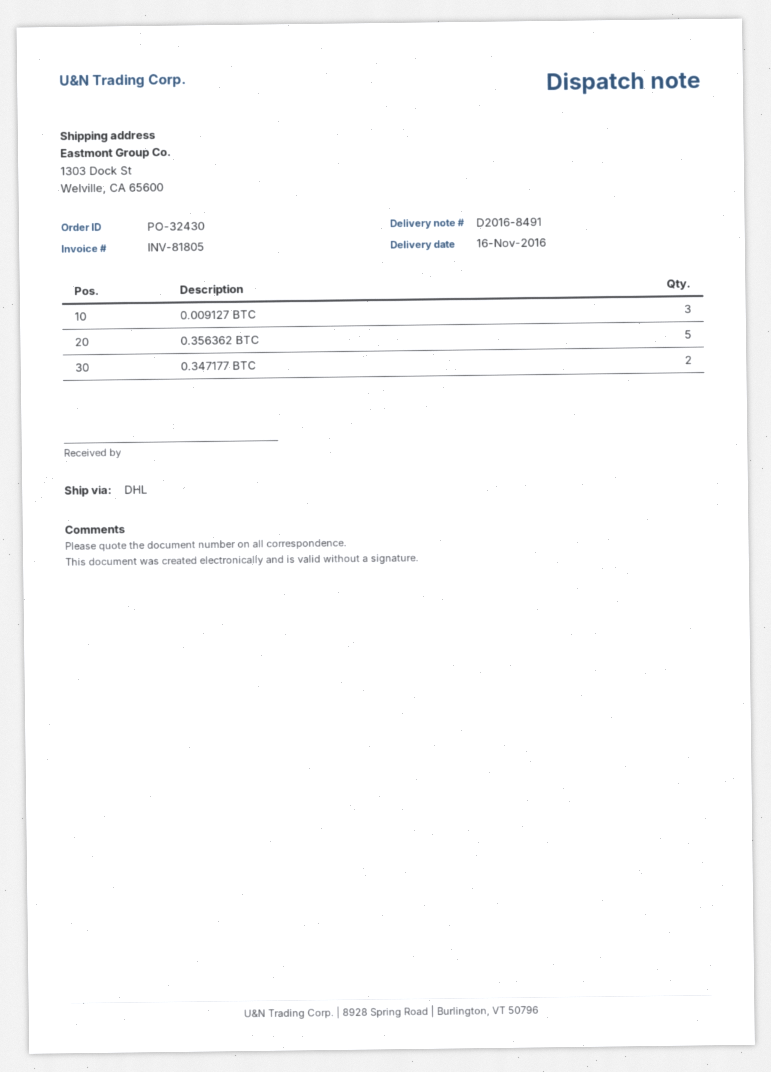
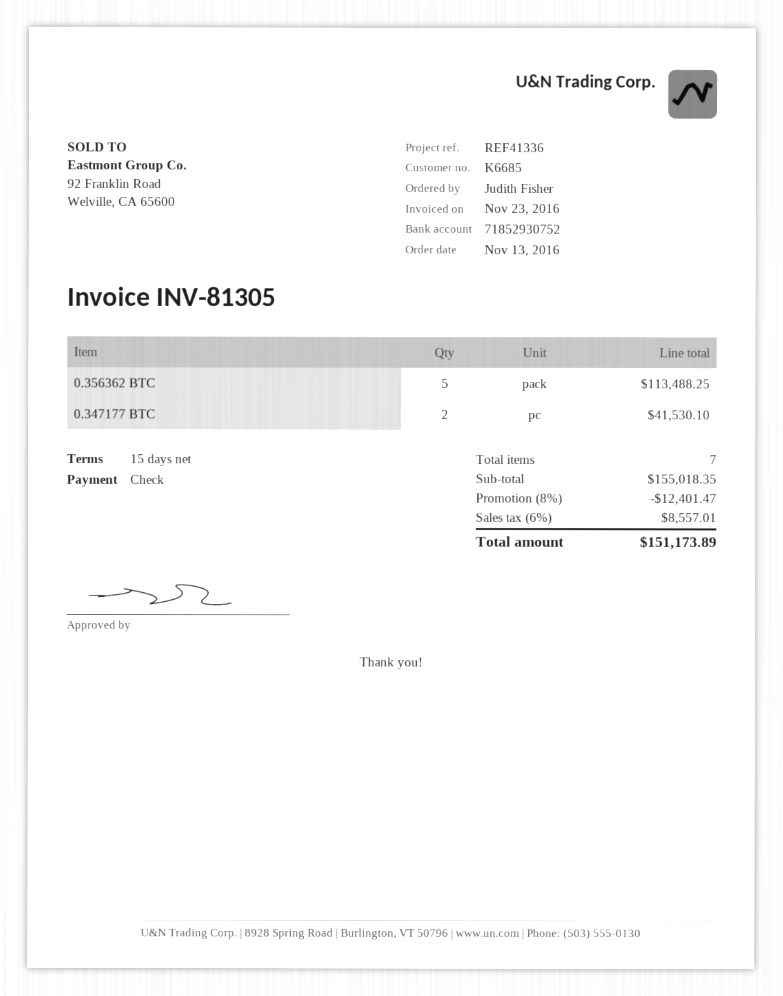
invoice number: INV-81805 -> INV-81305
0.009127 BTC: 3 -> none

